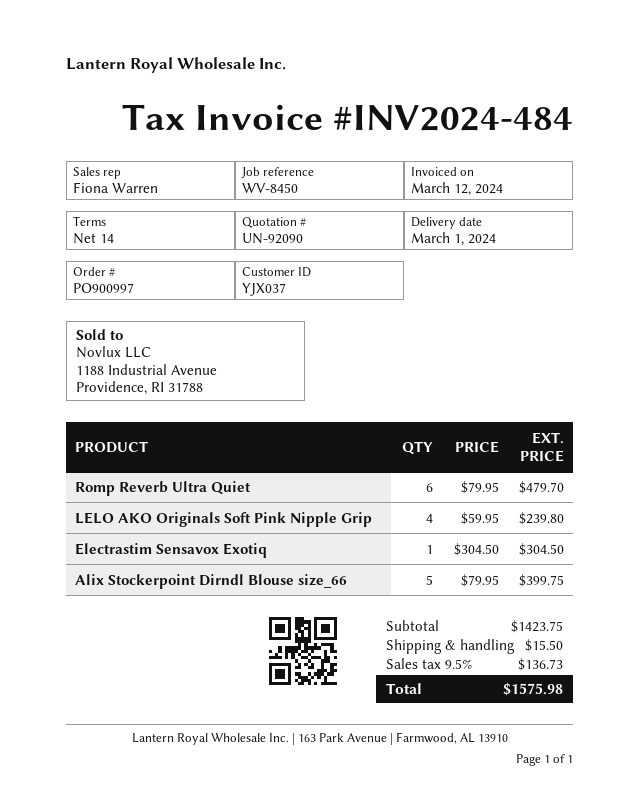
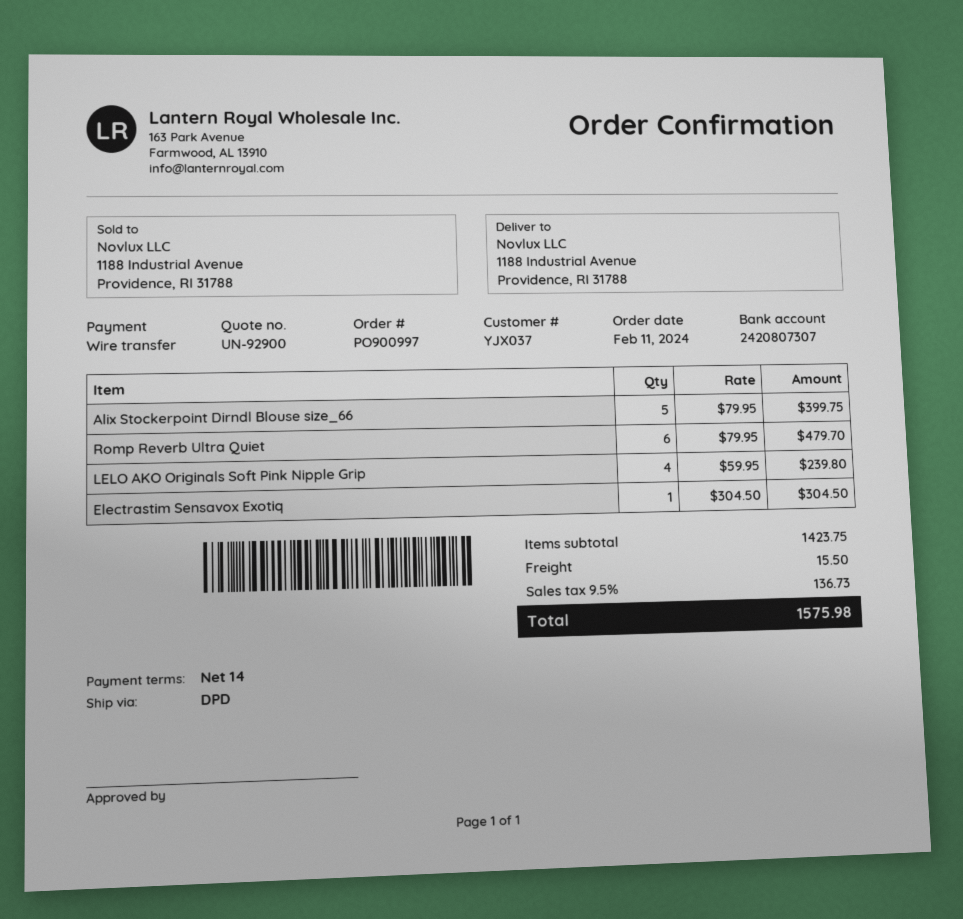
quote number: UN-92090 -> UN-92900

